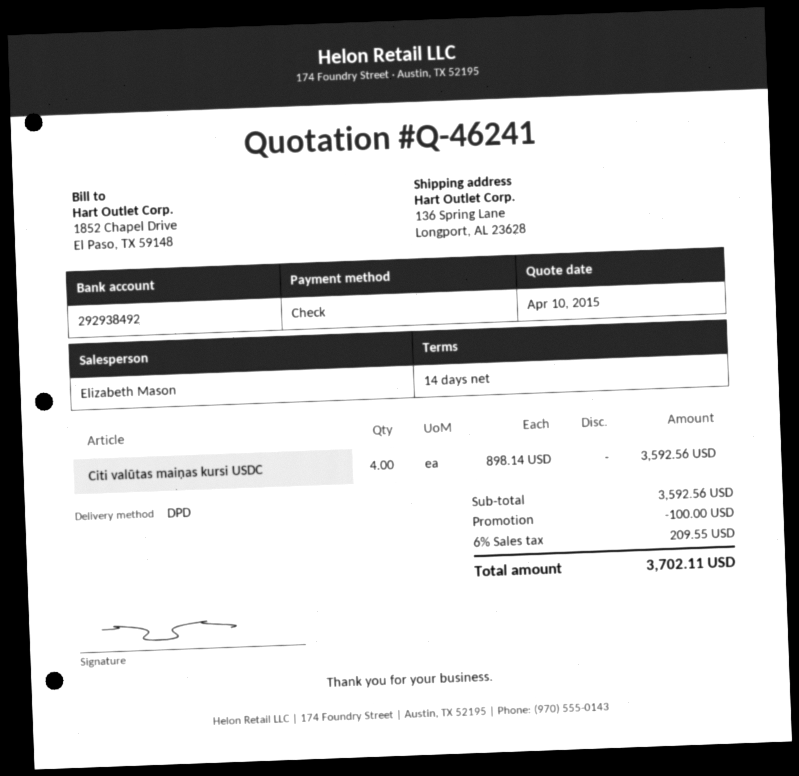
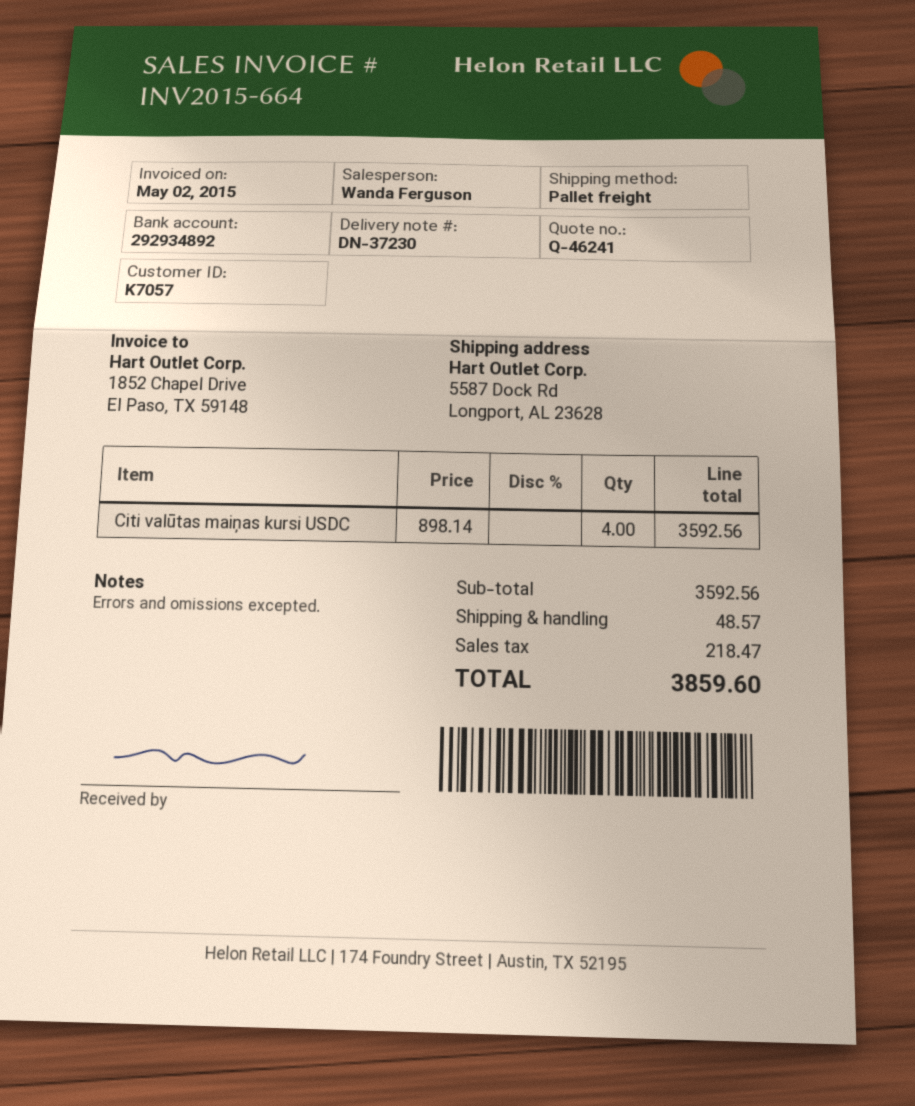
sales rep: Elizabeth Mason -> Wanda Ferguson
bank account: 292938492 -> 292934892
shipping method: DPD -> pallet freight
ship to: 136 Spring Lane, Longport, AL 23628 -> 5587 Dock Rd, Longport, AL 23628
discount: 100.00 -> none
shipping: none -> 48.57
tax: 209.55 -> 218.47
total: 3702.11 -> 3859.60

